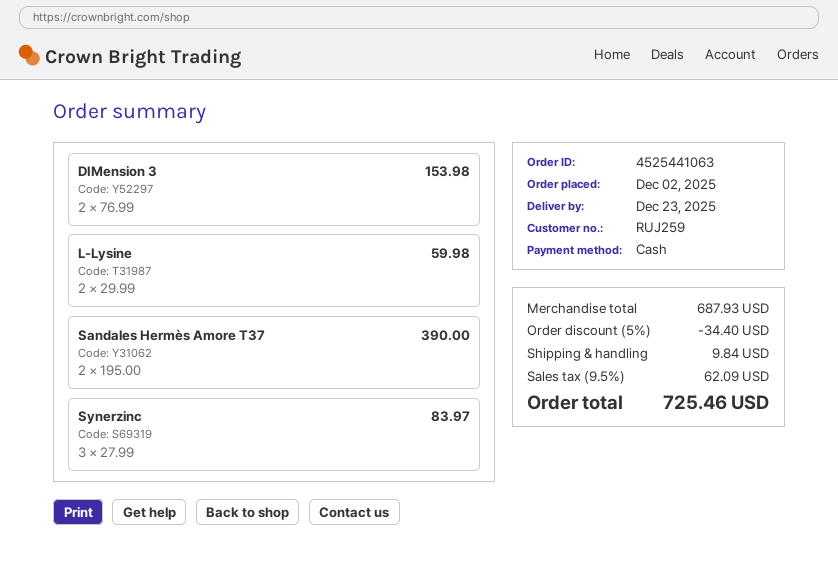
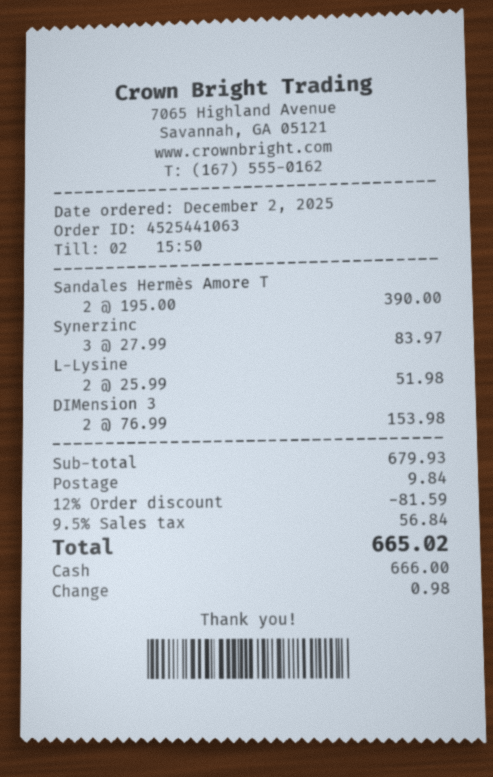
L-Lysine: 2 x 29.99 = 59.98 -> 2 x 25.99 = 51.98
subtotal: 687.93 -> 679.93
discount: 5% = 34.40 -> 12% = 81.59
tax: 9.5% = 62.09 -> 9.5% = 56.84
total: 725.46 -> 665.02

